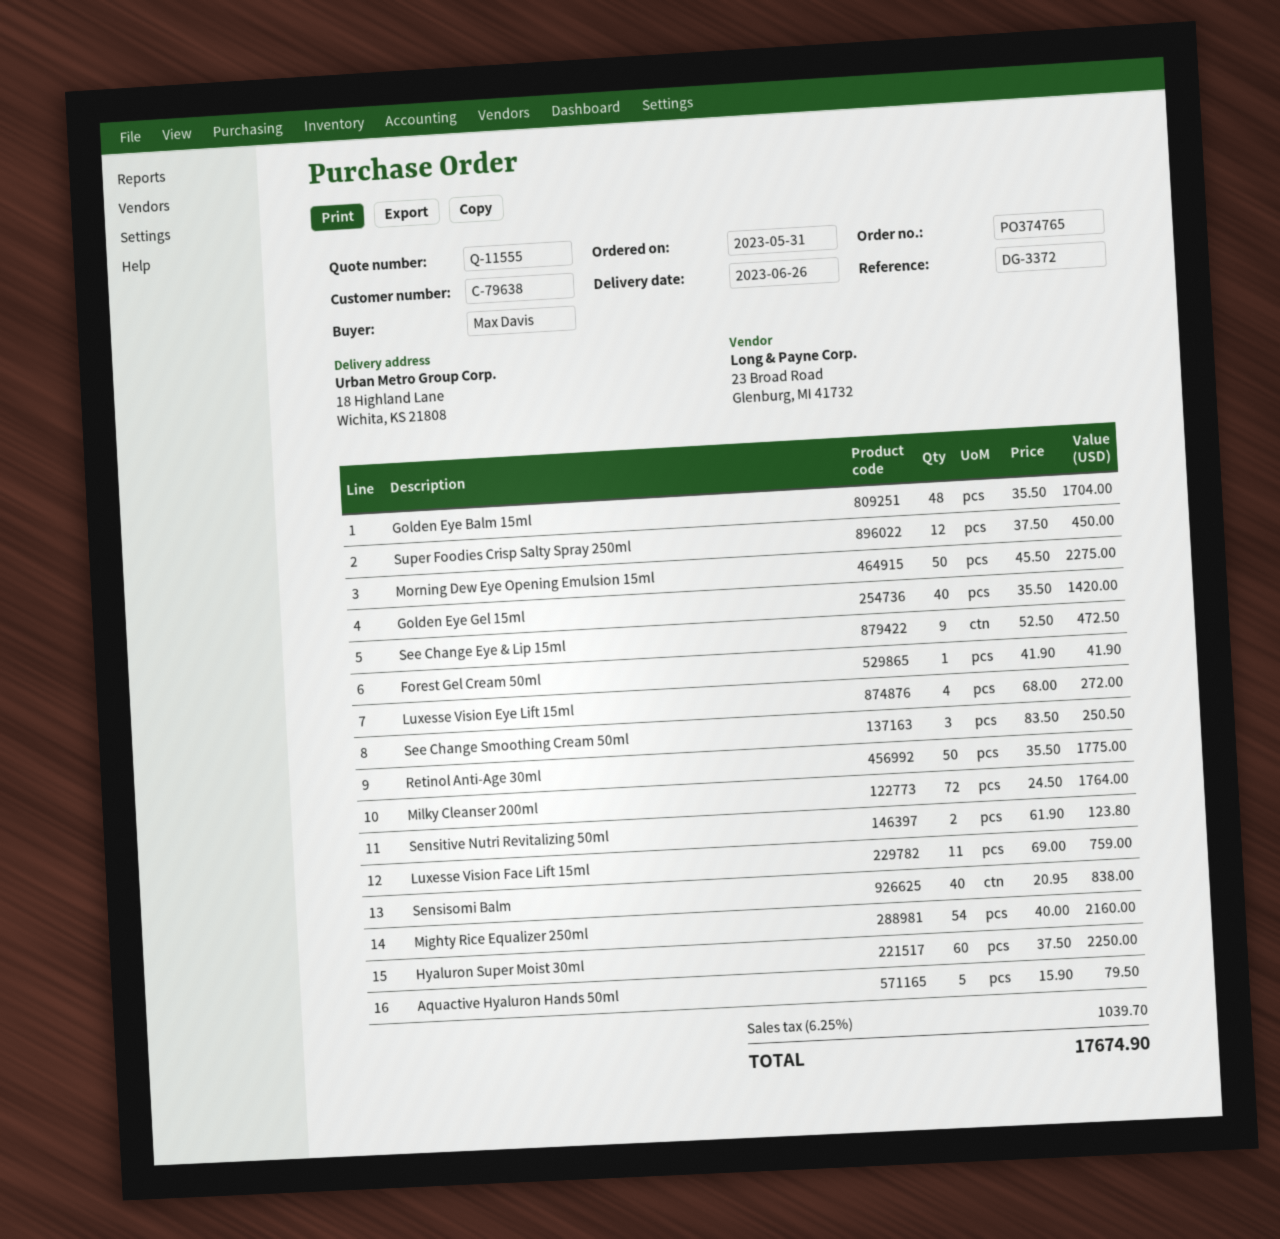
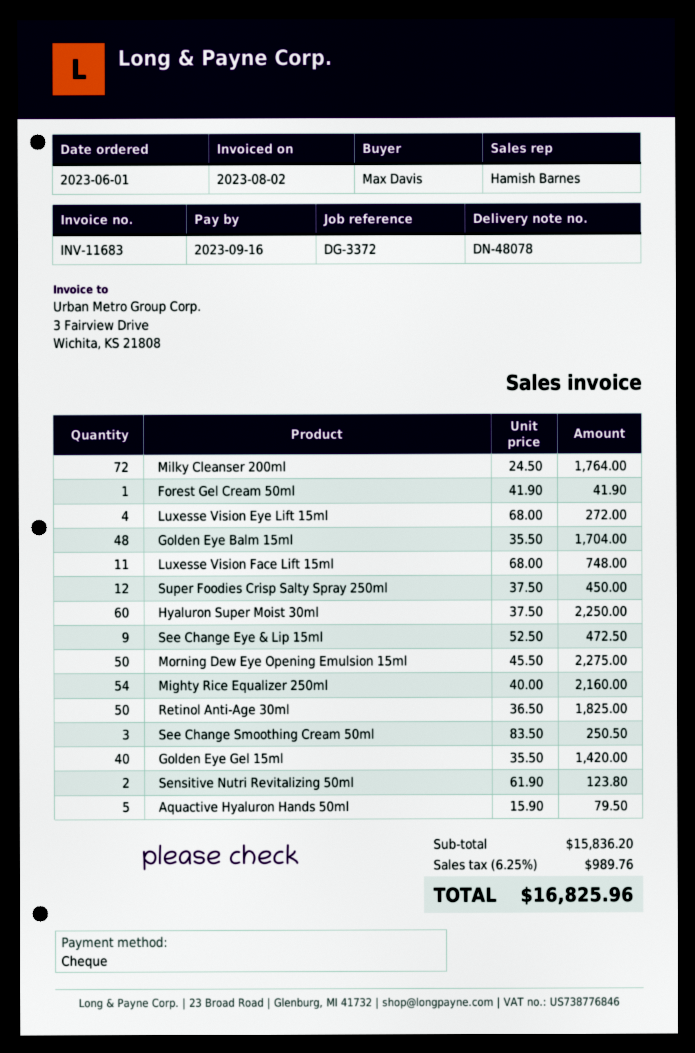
order date: 2023-05-31 -> 2023-06-01
Retinol Anti-Age 30ml: 50 x 35.50 = 1775.00 -> 50 x 36.50 = 1825.00
Luxesse Vision Face Lift 15ml: 11 x 69.00 = 759.00 -> 11 x 68.00 = 748.00
Sensisomi Balm: 40 x 20.95 = 838.00 -> none
tax: 6.25% = 1039.70 -> 6.25% = 989.76
total: 17674.90 -> 16825.96

